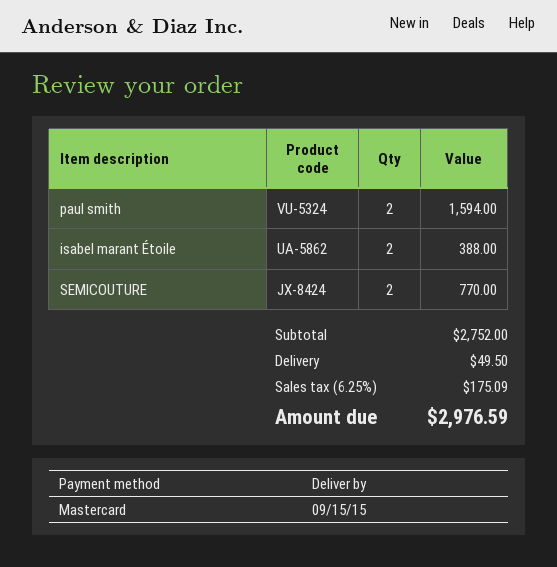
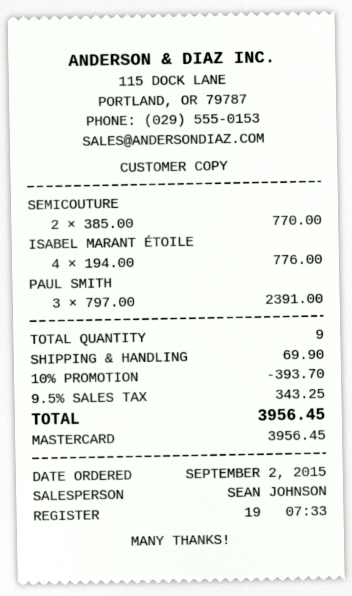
paul smith: 2 for 1594.00 -> 3 for 2391.00
isabel marant Étoile: 2 for 388.00 -> 4 for 776.00
discount: none -> 10% = 393.70
shipping: 49.50 -> 69.90
tax: 6.25% = 175.09 -> 9.5% = 343.25
total: 2976.59 -> 3956.45

